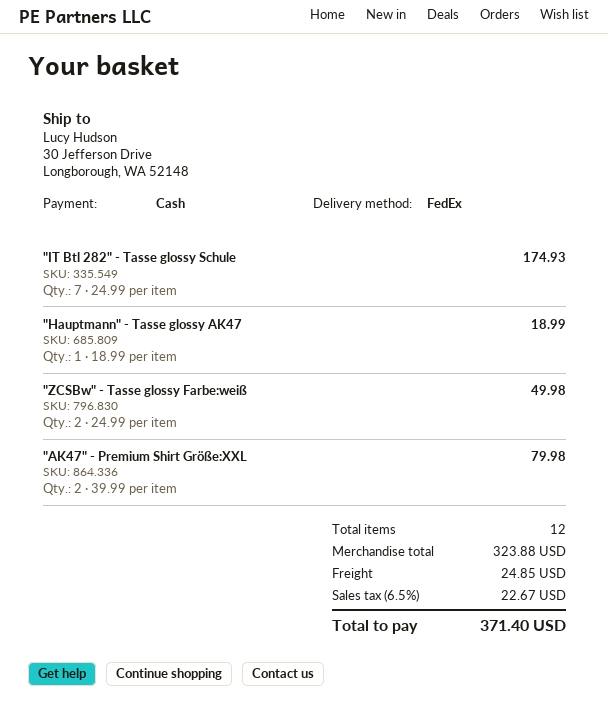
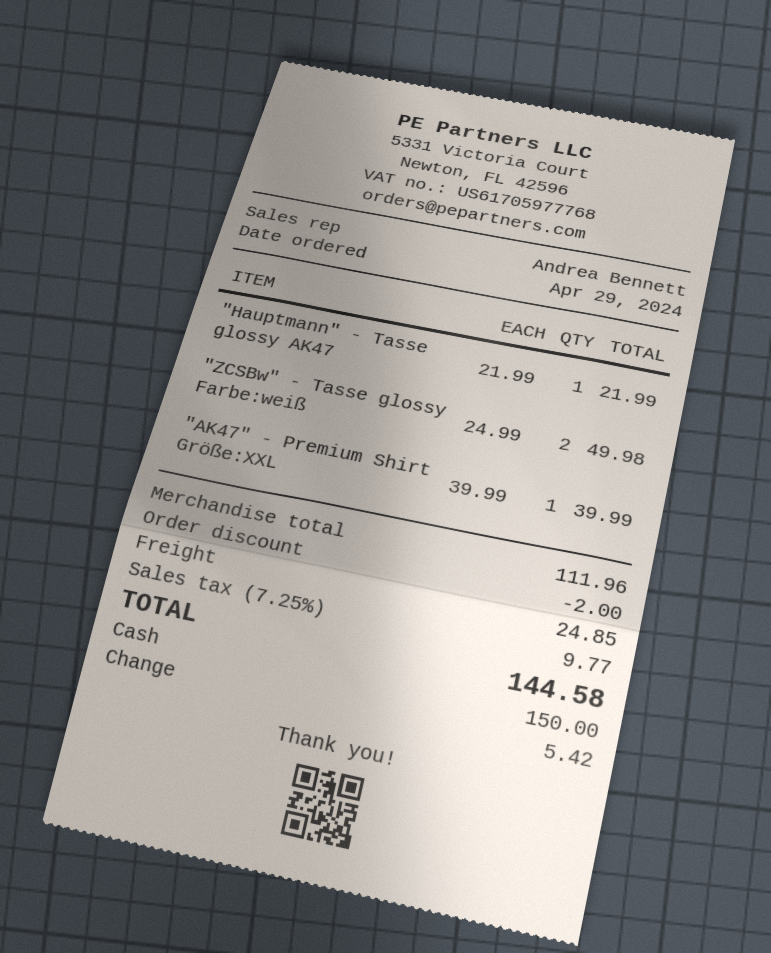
"IT Btl 282" - Tasse glossy Schule: 7 x 24.99 = 174.93 -> none
"Hauptmann" - Tasse glossy AK47: 1 x 18.99 = 18.99 -> 1 x 21.99 = 21.99
"AK47" - Premium Shirt Größe:XXL: 2 x 39.99 = 79.98 -> 1 x 39.99 = 39.99
subtotal: 323.88 -> 111.96
discount: none -> 2.00
tax: 6.5% = 22.67 -> 7.25% = 9.77
total: 371.40 -> 144.58

